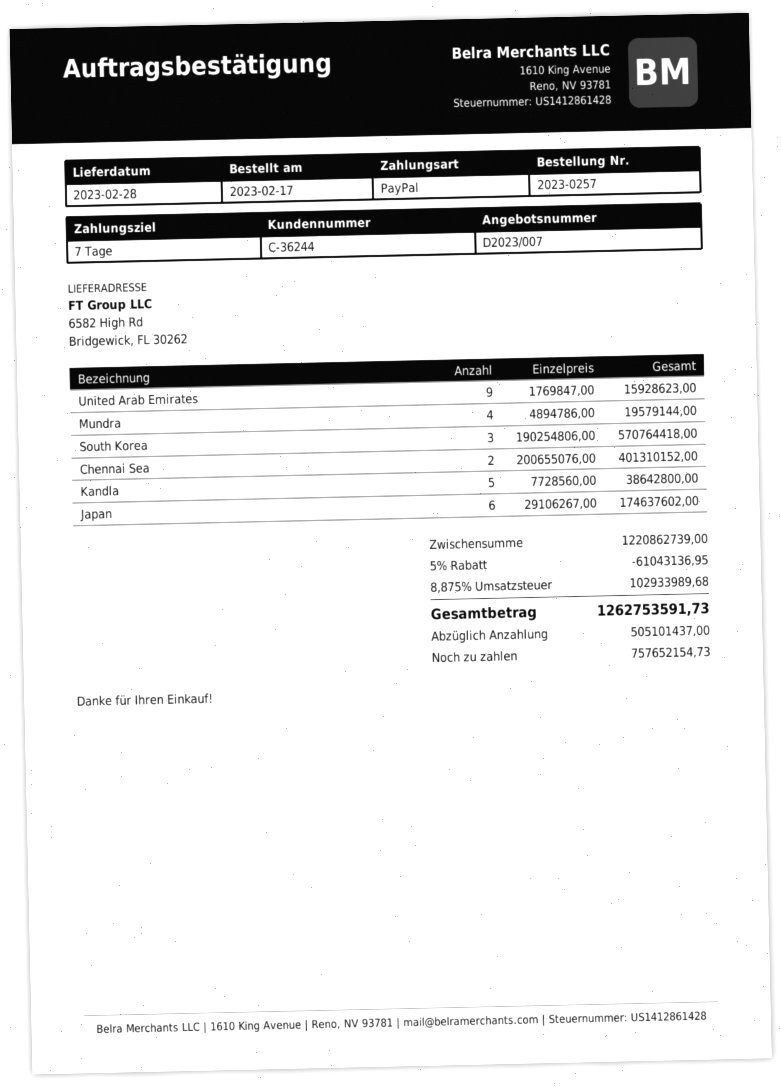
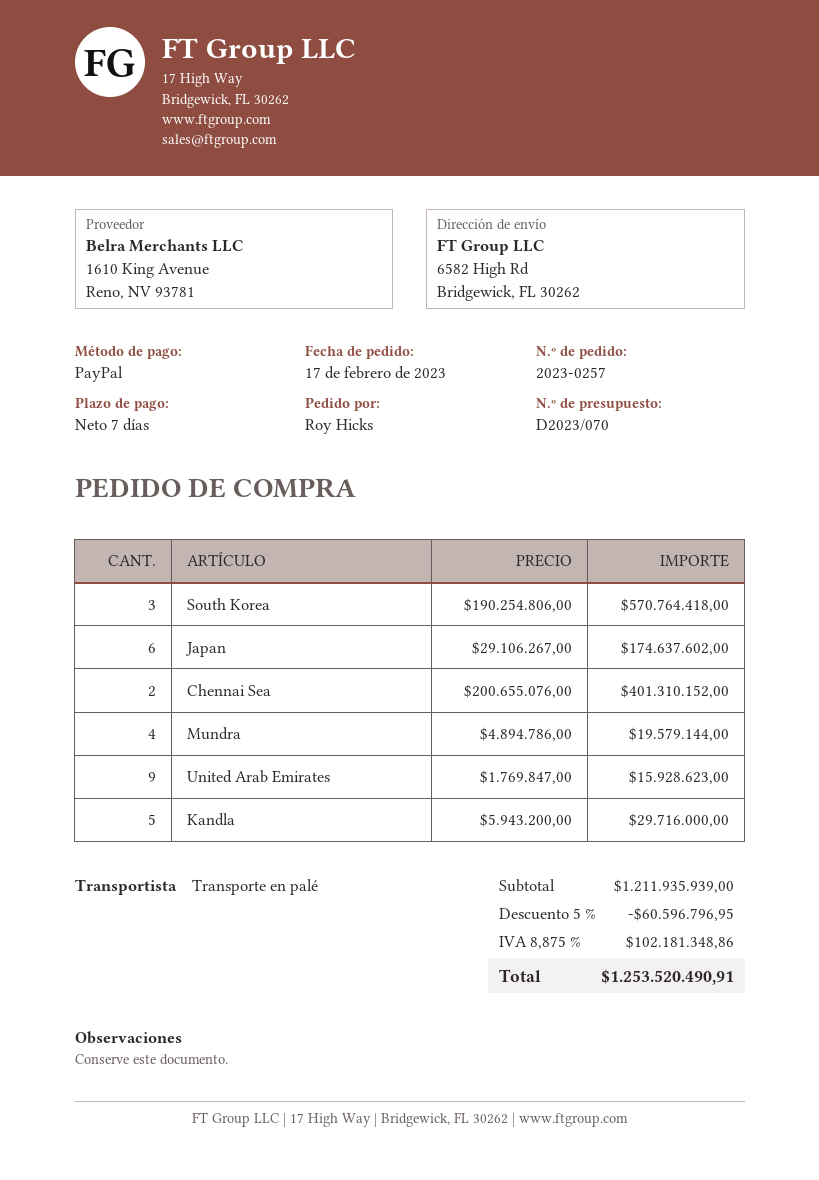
quote number: D2023/007 -> D2023/070
Kandla: 5 x 7728560.00 = 38642800.00 -> 5 x 5943200.00 = 29716000.00
subtotal: 1220862739.00 -> 1211935939.00
discount: 5% = 61043136.95 -> 5% = 60596796.95
tax: 8.875% = 102933989.68 -> 8.875% = 102181348.86
total: 1262753591.73 -> 1253520490.91

